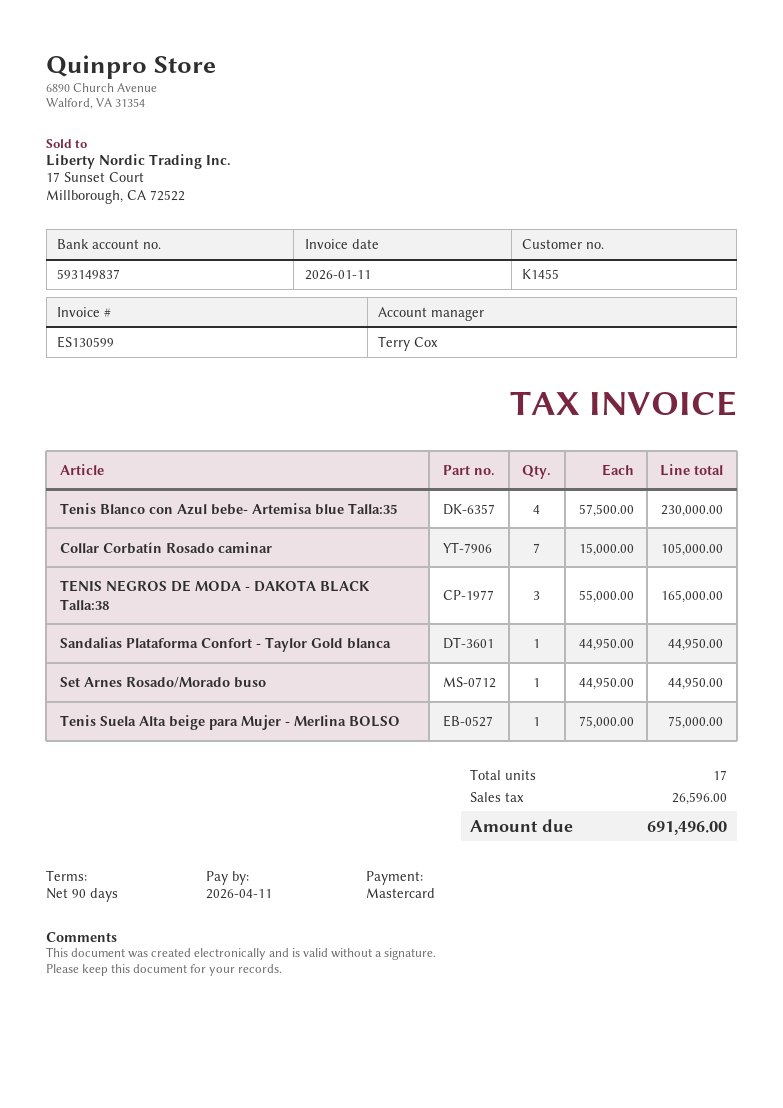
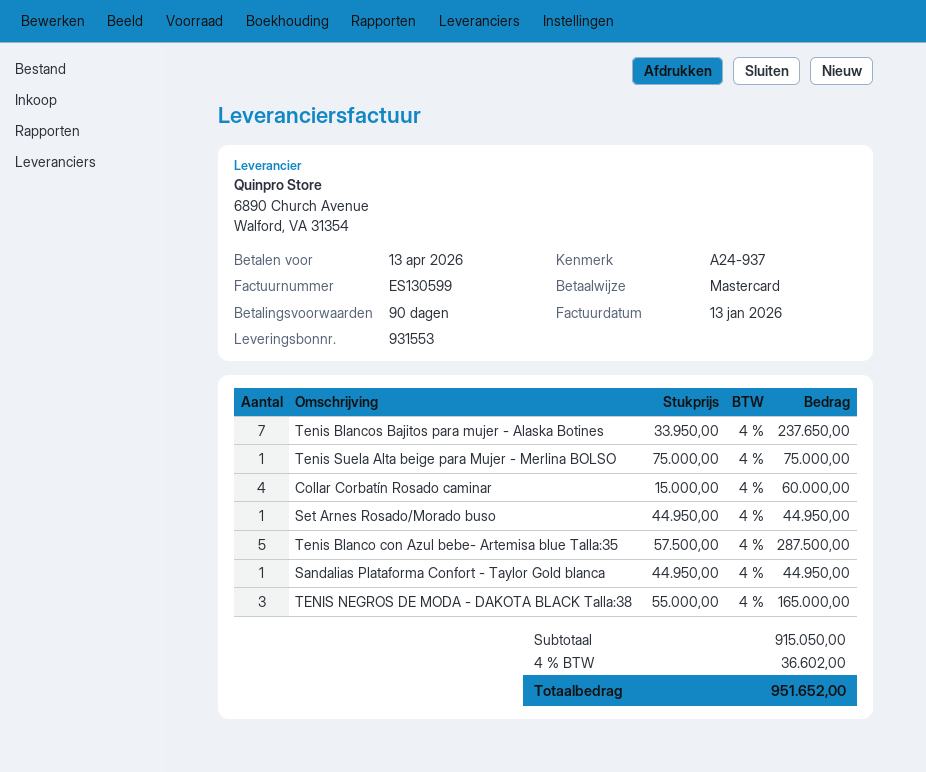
invoice date: 2026-01-11 -> 2026-01-13
due date: 2026-04-11 -> 2026-04-13
Tenis Blanco con Azul bebe- Artemisa blue Talla:35: 4 x 57500.00 = 230000.00 -> 5 x 57500.00 = 287500.00
Collar Corbatín Rosado caminar: 7 x 15000.00 = 105000.00 -> 4 x 15000.00 = 60000.00
Tenis Blancos Bajitos para mujer - Alaska Botines: none -> 7 x 33950.00 = 237650.00
tax: 26596.00 -> 36602.00
total: 691496.00 -> 951652.00

